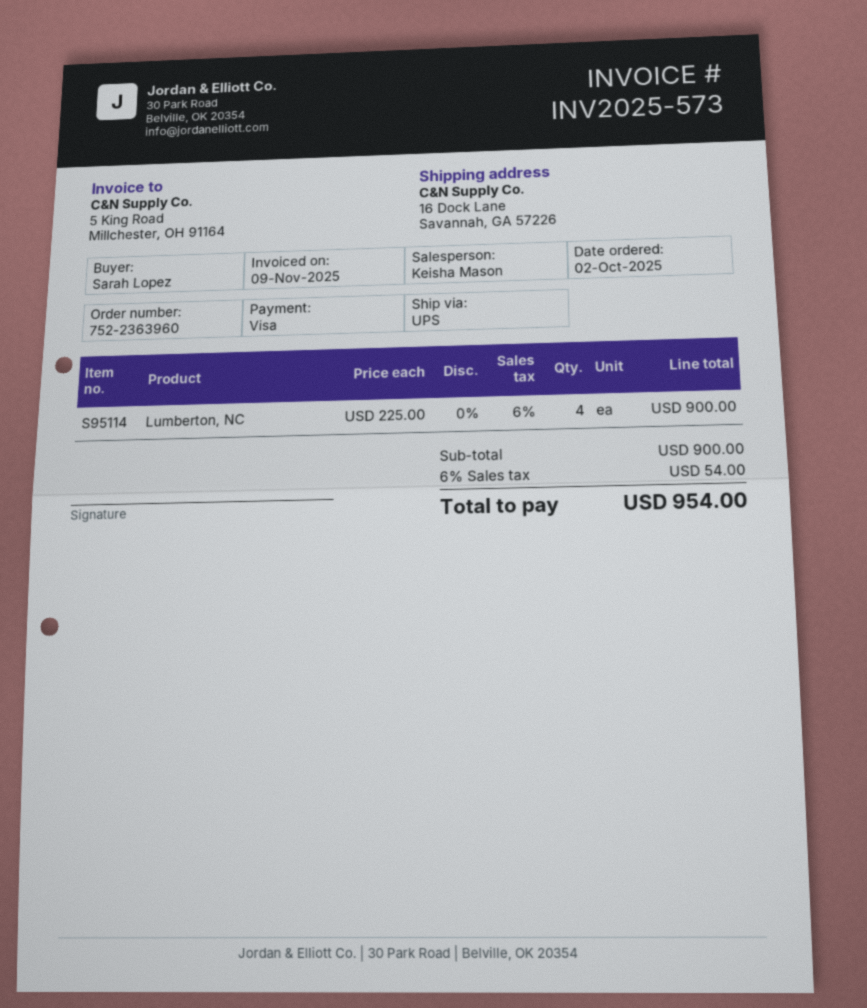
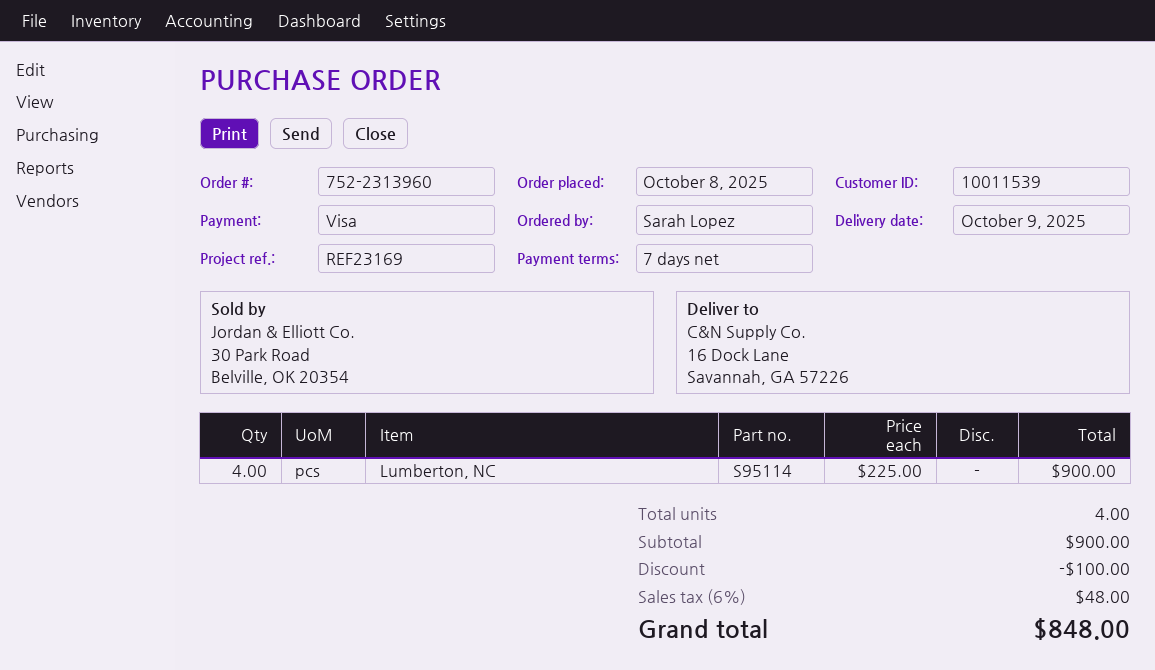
order number: 752-2363960 -> 752-2313960
order date: 2025-10-02 -> 2025-10-08
discount: none -> 100.00
tax: 6% = 54.00 -> 6% = 48.00
total: 954.00 -> 848.00

